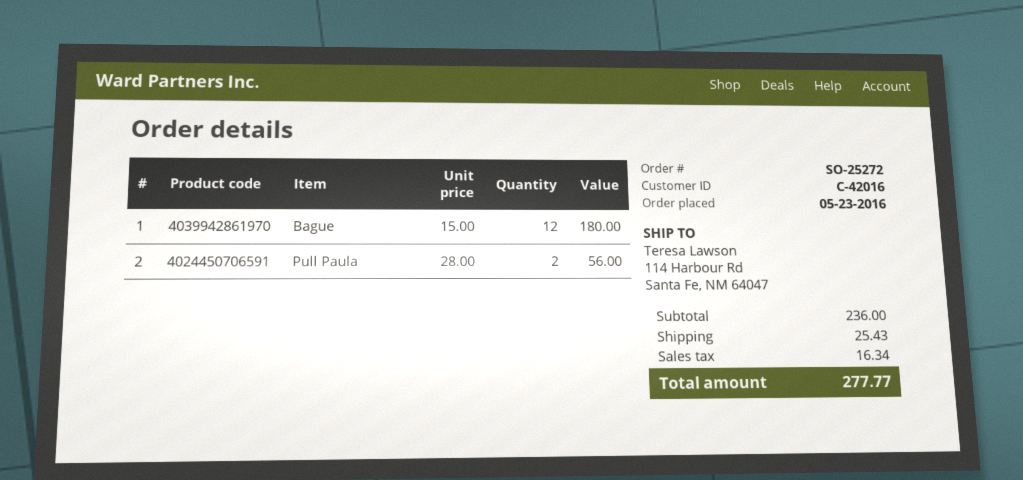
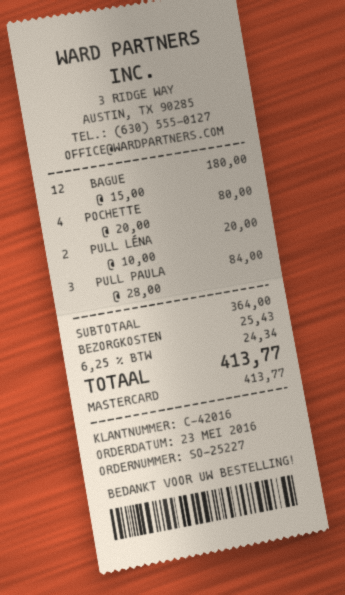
order number: SO-25272 -> SO-25227
Pull Paula: 2 x 28.00 = 56.00 -> 3 x 28.00 = 84.00
POCHETTE: none -> 4 x 20.00 = 80.00
PULL LÉNA: none -> 2 x 10.00 = 20.00
subtotal: 236.00 -> 364.00
tax: 16.34 -> 24.34
total: 277.77 -> 413.77

